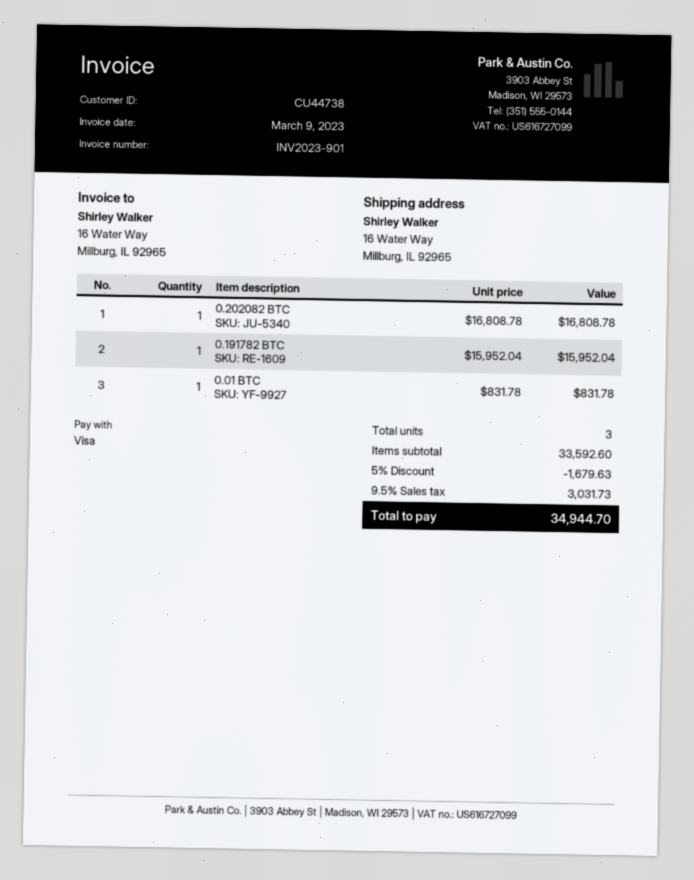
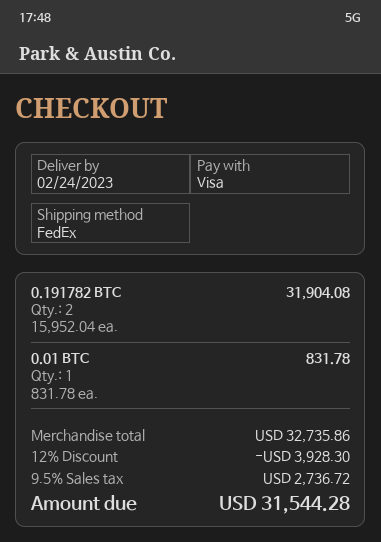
0.202082 BTC: 1 x 16808.78 = 16808.78 -> none
0.191782 BTC: 1 x 15952.04 = 15952.04 -> 2 x 15952.04 = 31904.08
subtotal: 33592.60 -> 32735.86
discount: 5% = 1679.63 -> 12% = 3928.30
tax: 9.5% = 3031.73 -> 9.5% = 2736.72
total: 34944.70 -> 31544.28

